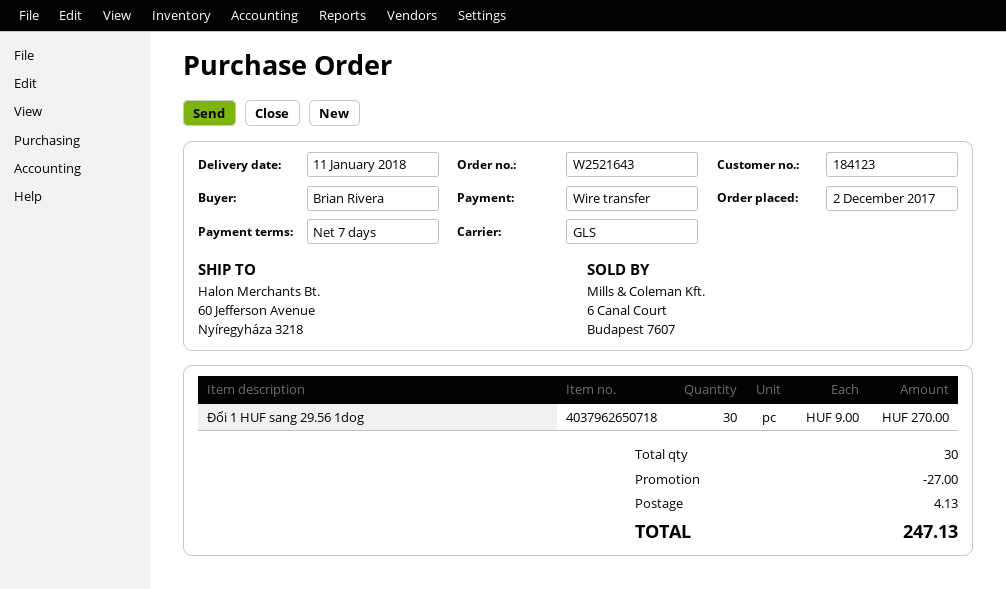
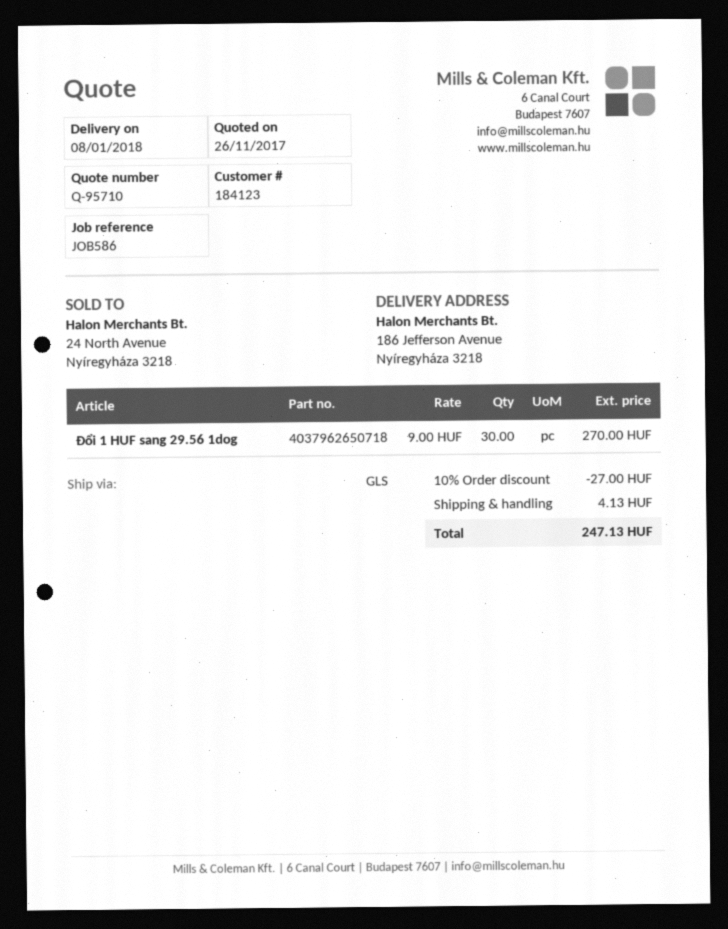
delivery date: 2018-01-11 -> 2018-01-08
ship to: 60 Jefferson Avenue, Nyíregyháza 3218 -> 186 Jefferson Avenue, Nyíregyháza 3218

